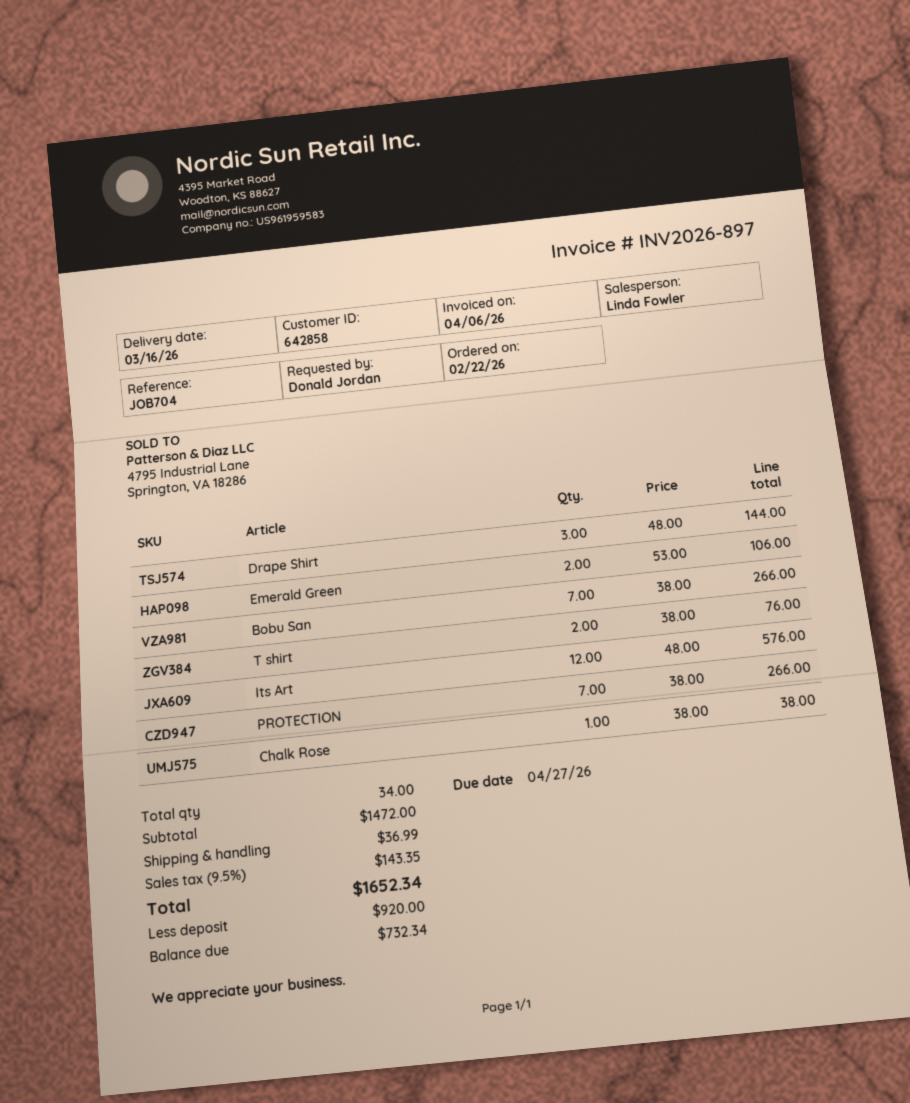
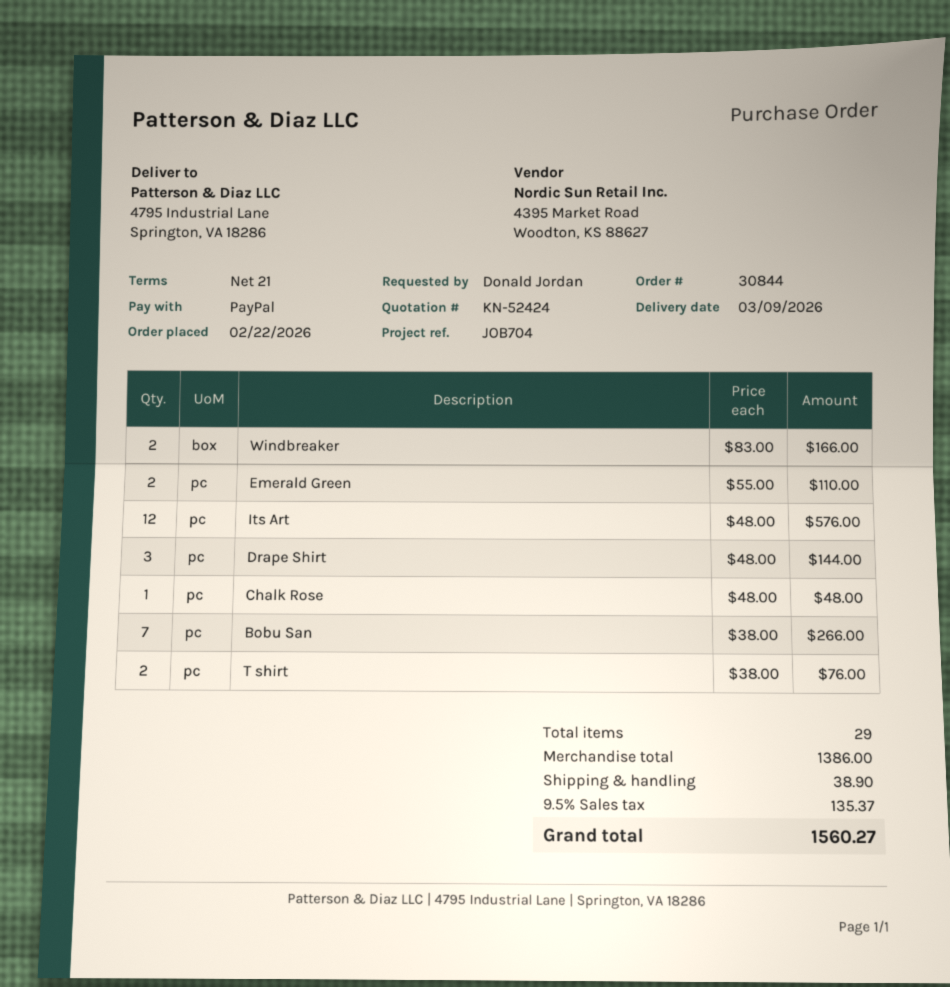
delivery date: 2026-03-16 -> 2026-03-09
Emerald Green: 2 x 53.00 = 106.00 -> 2 x 55.00 = 110.00
PROTECTION: 7 x 38.00 = 266.00 -> none
Chalk Rose: 1 x 38.00 = 38.00 -> 1 x 48.00 = 48.00
Windbreaker: none -> 2 x 83.00 = 166.00
total quantity: 34 -> 29
subtotal: 1472.00 -> 1386.00
shipping: 36.99 -> 38.90
tax: 9.5% = 143.35 -> 9.5% = 135.37
total: 1652.34 -> 1560.27

